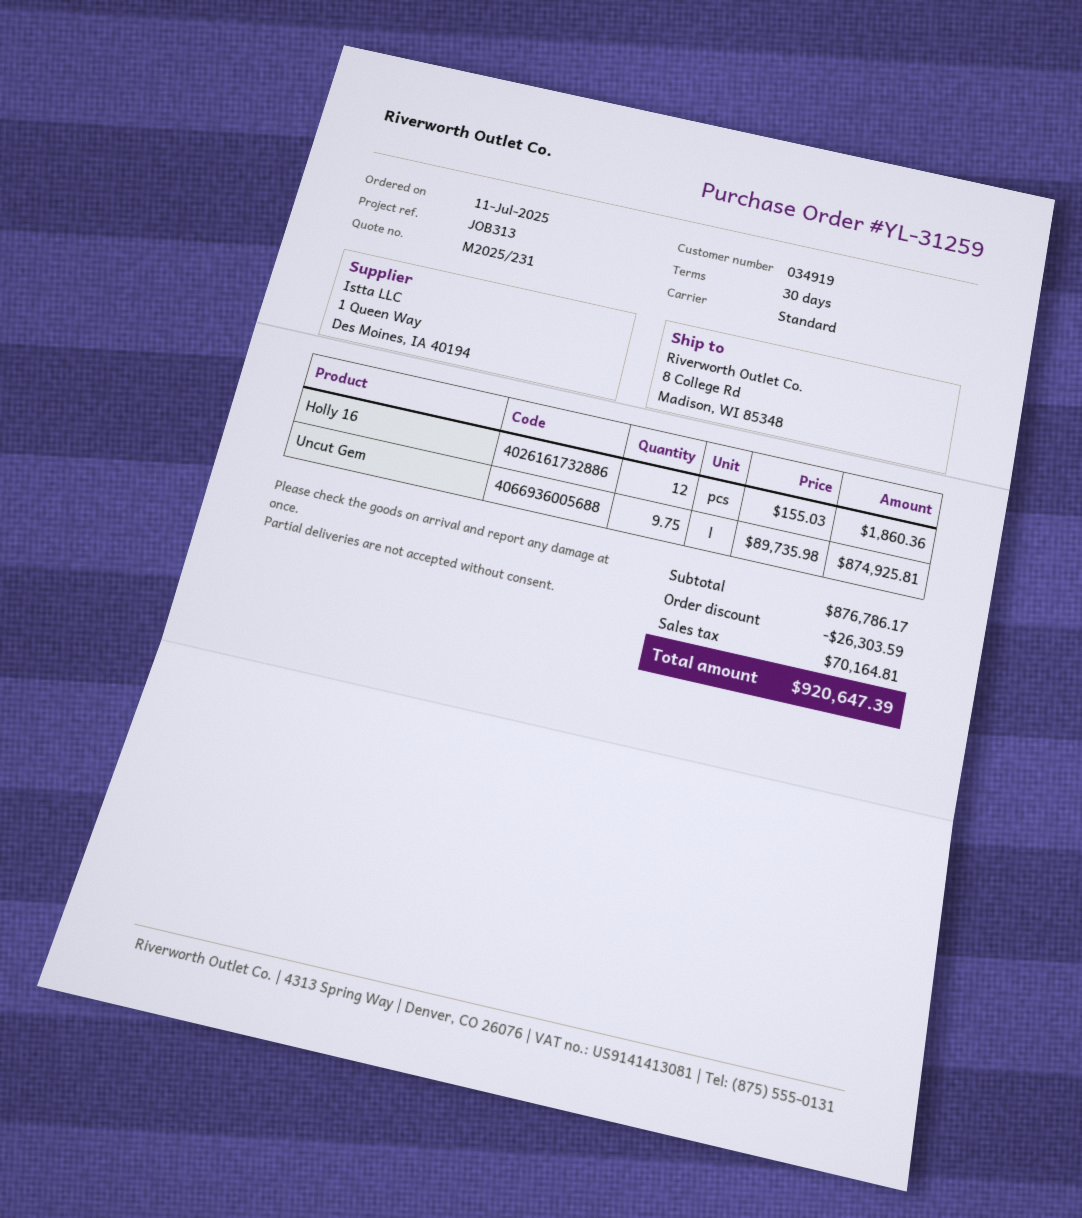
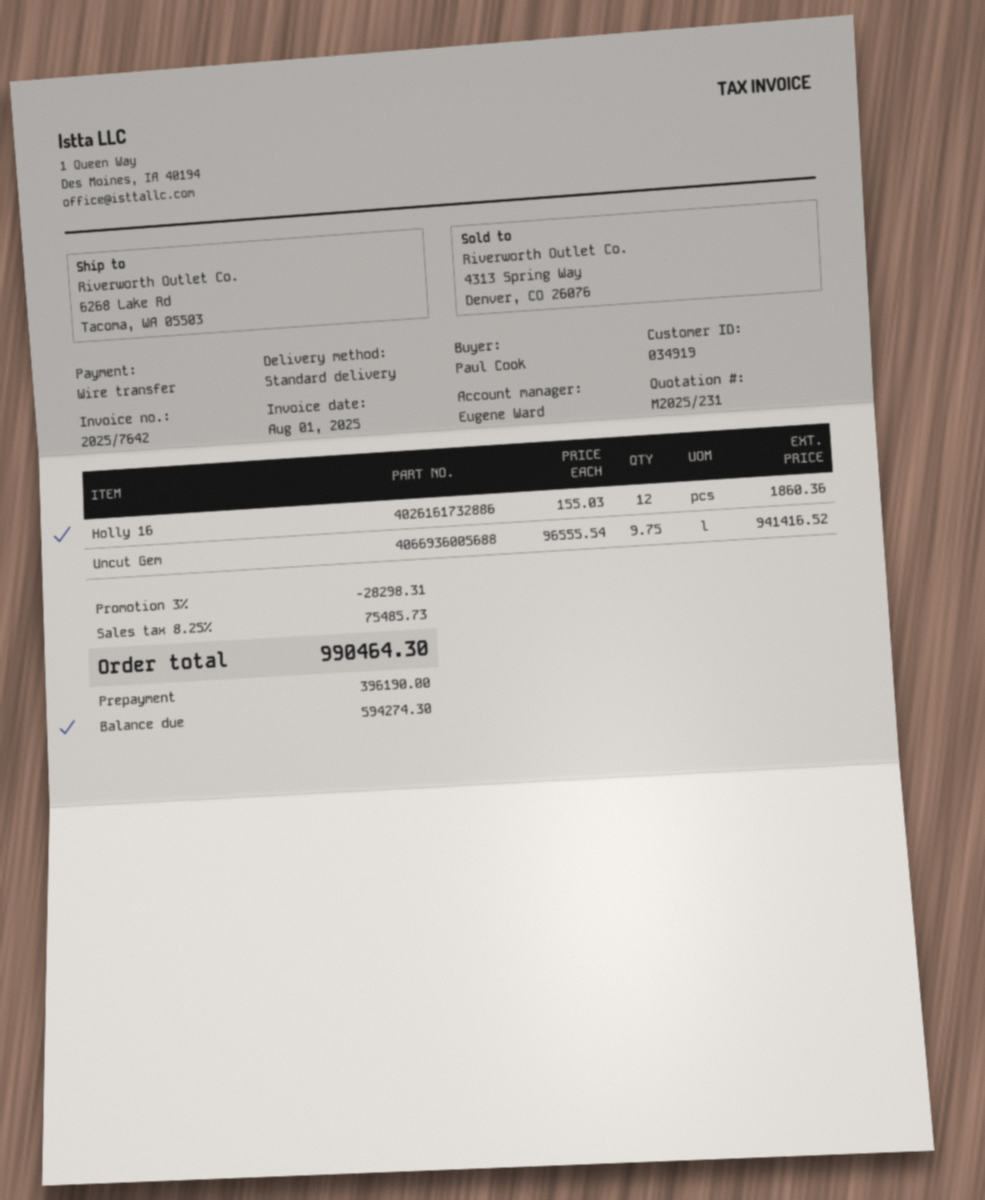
ship to: 8 College Rd, Madison, WI 85348 -> 6268 Lake Rd, Tacoma, WA 05503
Uncut Gem: 9.75 x 89735.98 = 874925.81 -> 9.75 x 96555.54 = 941416.52
discount: 26303.59 -> 28298.31
tax: 70164.81 -> 75485.73
total: 920647.39 -> 990464.30

